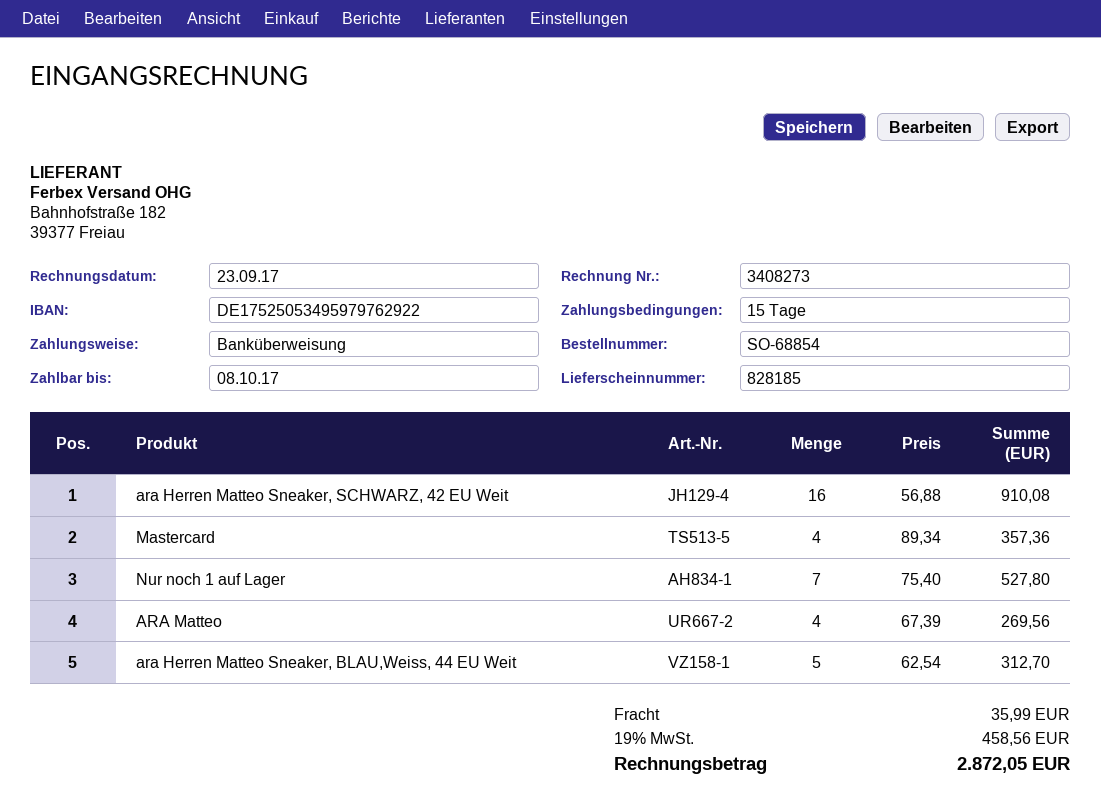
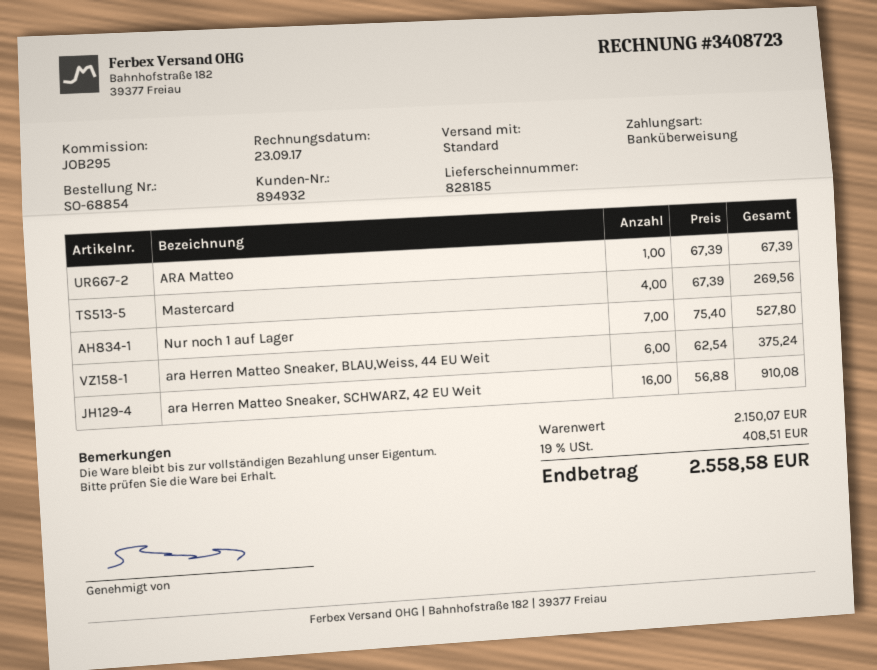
invoice number: 3408273 -> 3408723
Mastercard: 4 x 89.34 = 357.36 -> 4 x 67.39 = 269.56
ARA Matteo: 4 x 67.39 = 269.56 -> 1 x 67.39 = 67.39
ara Herren Matteo Sneaker, BLAU,Weiss, 44 EU Weit: 5 x 62.54 = 312.70 -> 6 x 62.54 = 375.24
shipping: 35.99 -> none
tax: 19% = 458.56 -> 19% = 408.51
total: 2872.05 -> 2558.58

